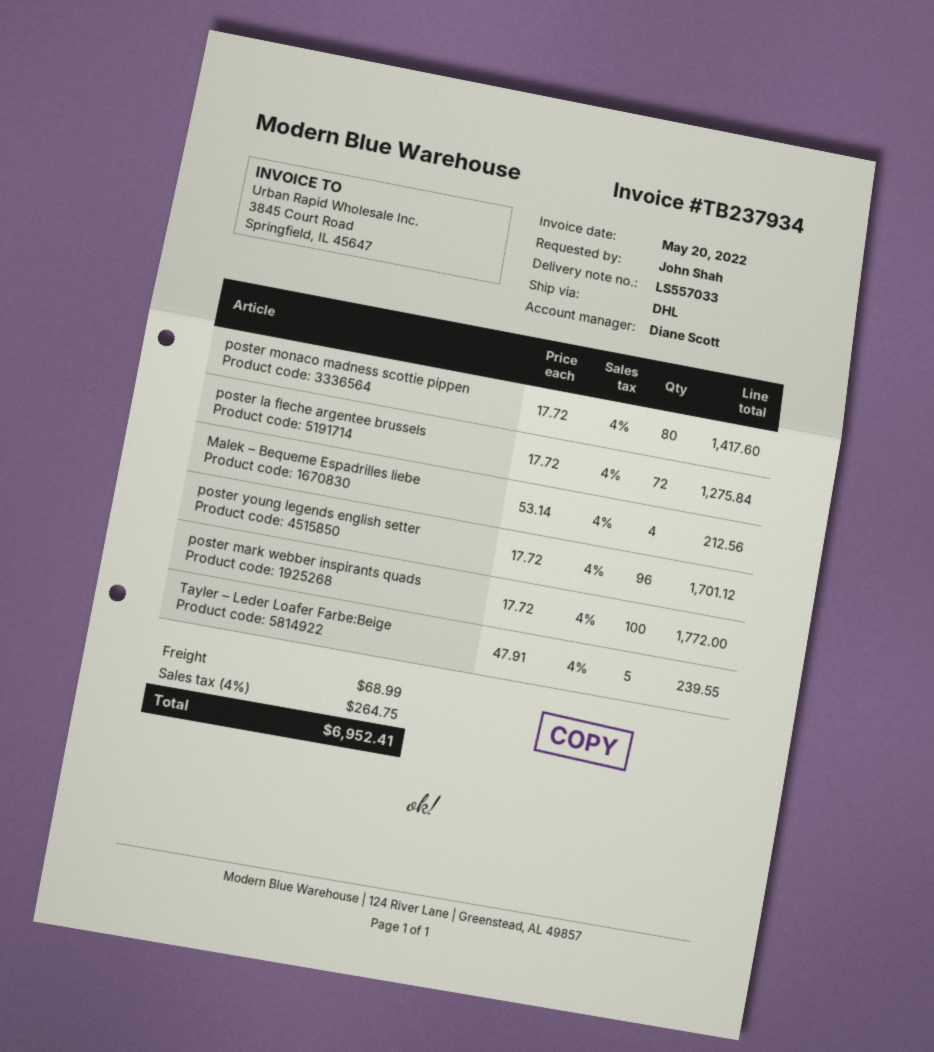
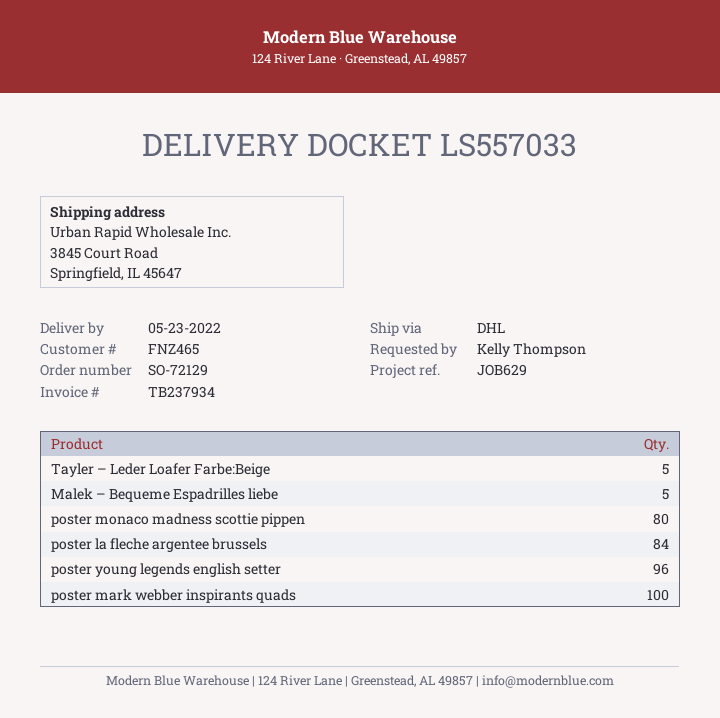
ordered by: John Shah -> Kelly Thompson
poster la fleche argentee brussels: 72 -> 84
Malek – Bequeme Espadrilles liebe: 4 -> 5

